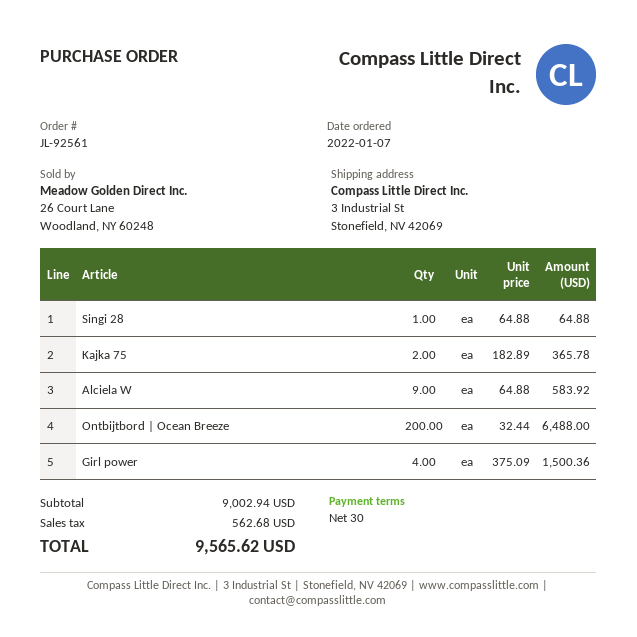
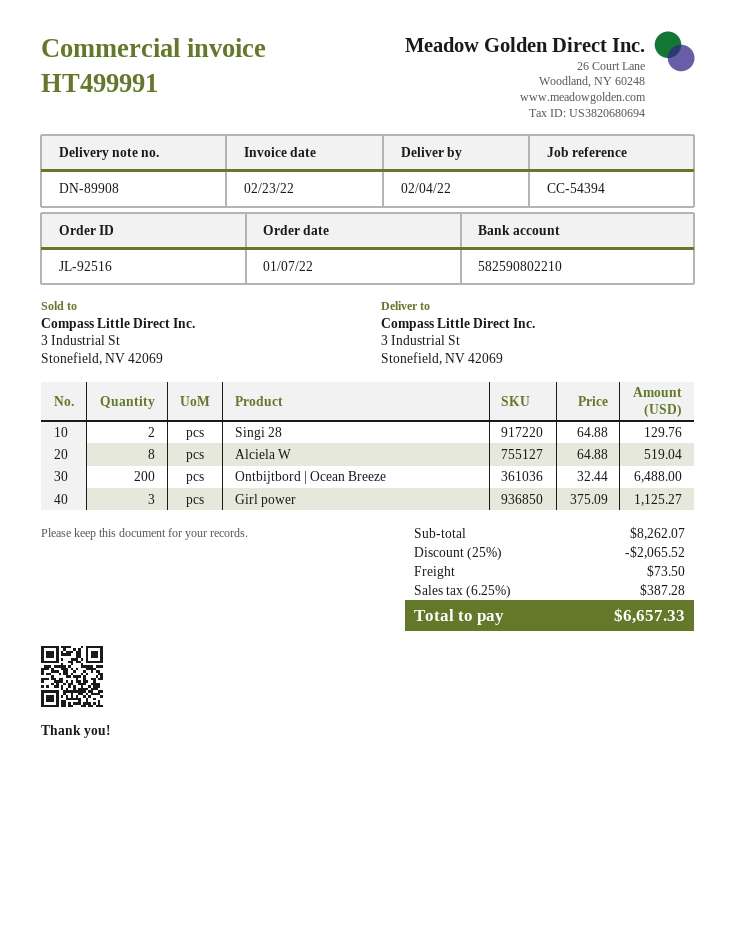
order number: JL-92561 -> JL-92516
Singi 28: 1 x 64.88 = 64.88 -> 2 x 64.88 = 129.76
Kajka 75: 2 x 182.89 = 365.78 -> none
Alciela W: 9 x 64.88 = 583.92 -> 8 x 64.88 = 519.04
Girl power: 4 x 375.09 = 1500.36 -> 3 x 375.09 = 1125.27
subtotal: 9002.94 -> 8262.07
discount: none -> 25% = 2065.52
shipping: none -> 73.50
tax: 562.68 -> 387.28
total: 9565.62 -> 6657.33

